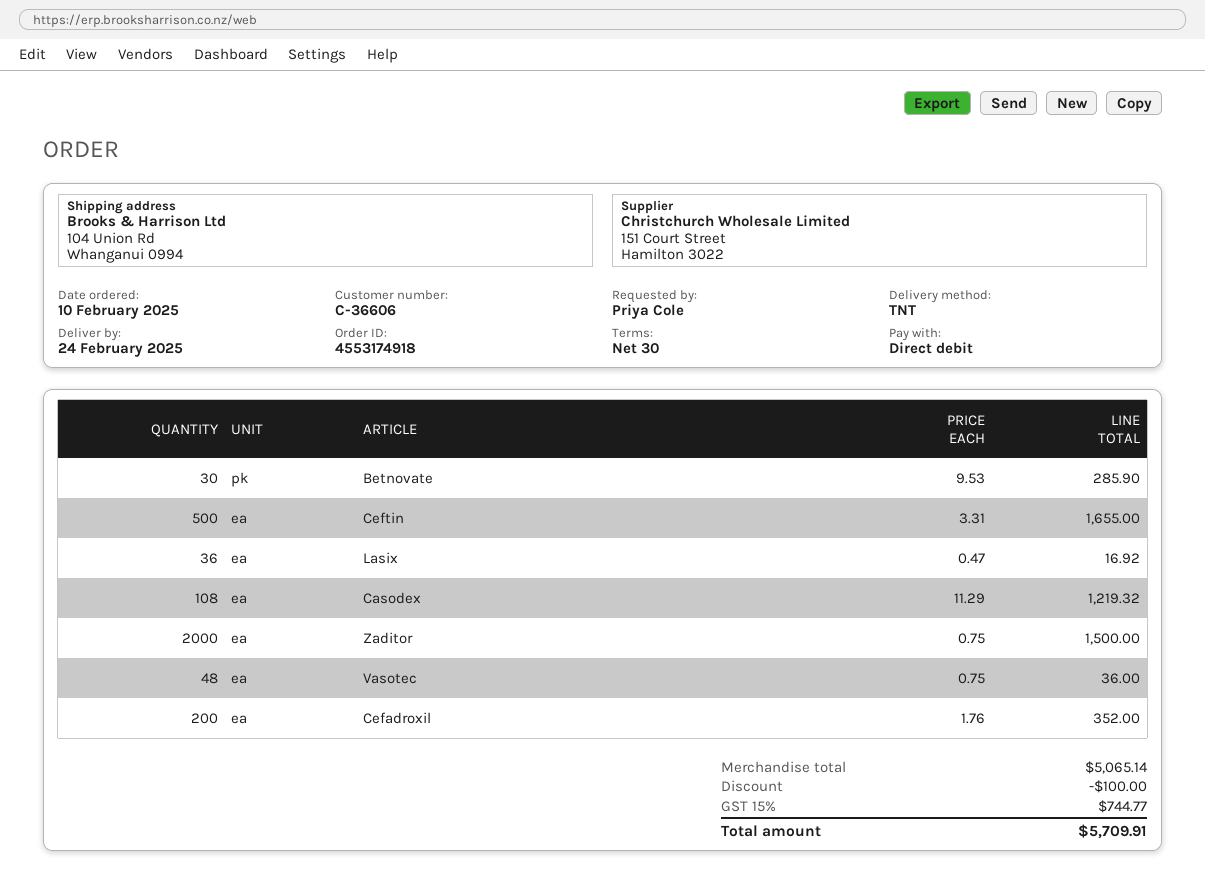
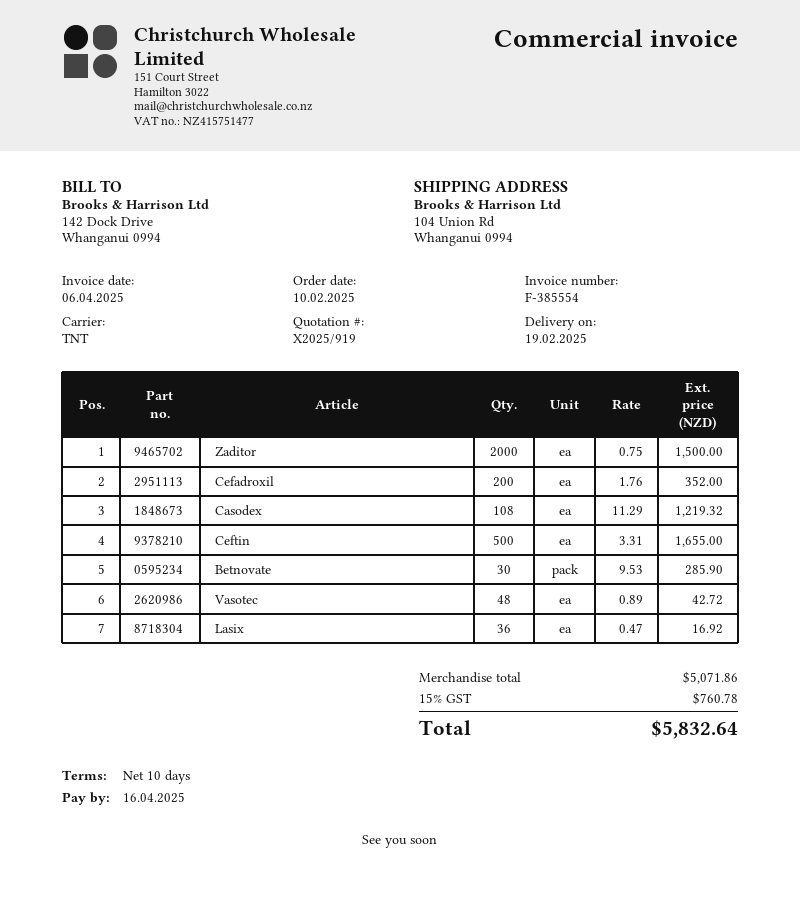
delivery date: 2025-02-24 -> 2025-02-19
payment terms: 30 days -> 10 days
Vasotec: 48 x 0.75 = 36.00 -> 48 x 0.89 = 42.72
subtotal: 5065.14 -> 5071.86
discount: 100.00 -> none
tax: 15% = 744.77 -> 15% = 760.78
total: 5709.91 -> 5832.64

